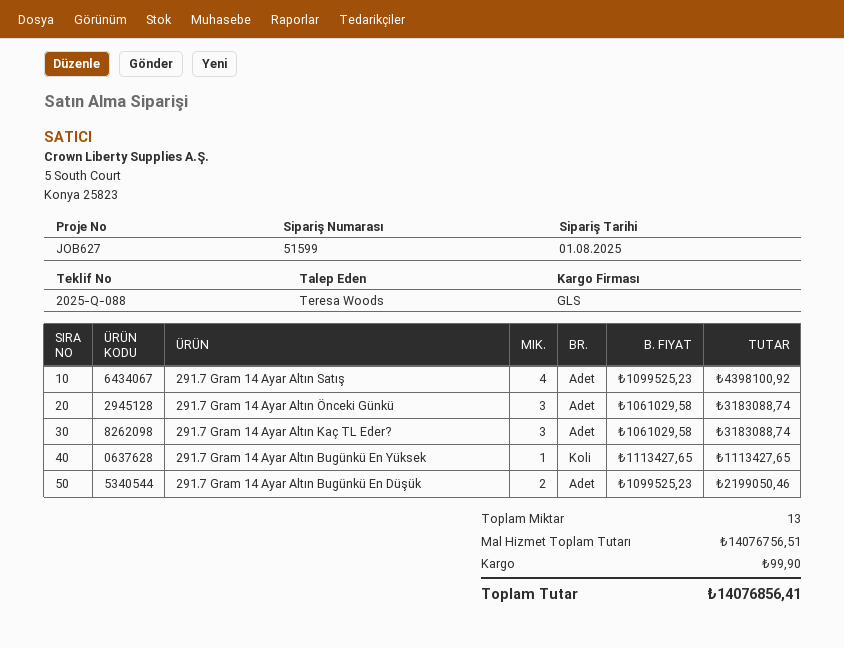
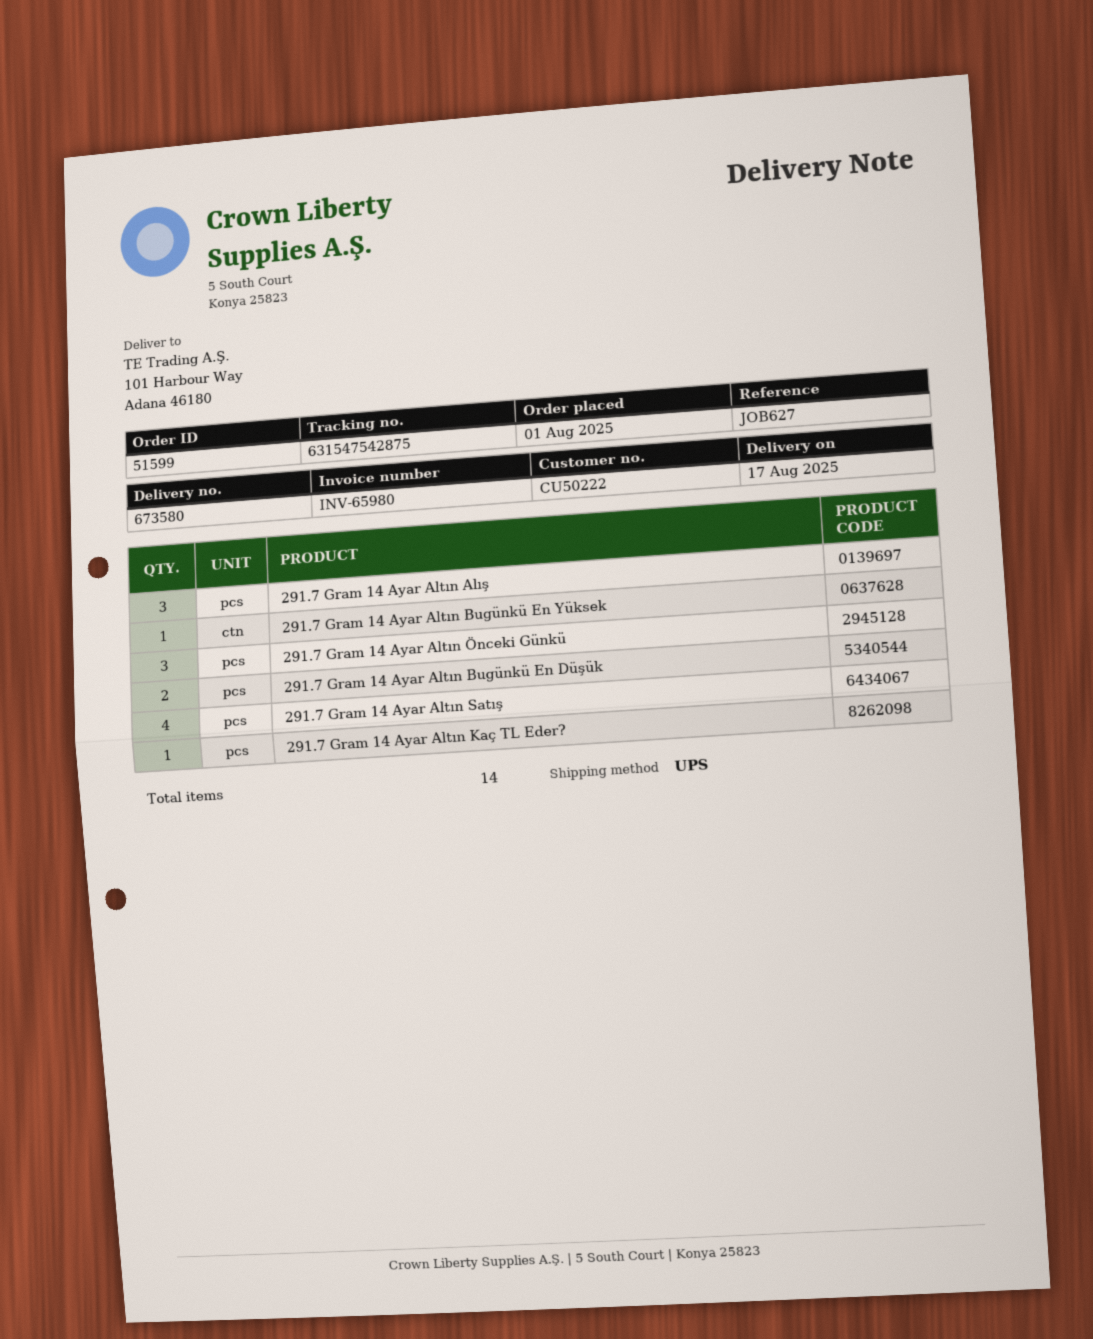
shipping method: GLS -> UPS
291.7 Gram 14 Ayar Altın Kaç TL Eder?: 3 -> 1
291.7 Gram 14 Ayar Altın Alış: none -> 3
total quantity: 13 -> 14

